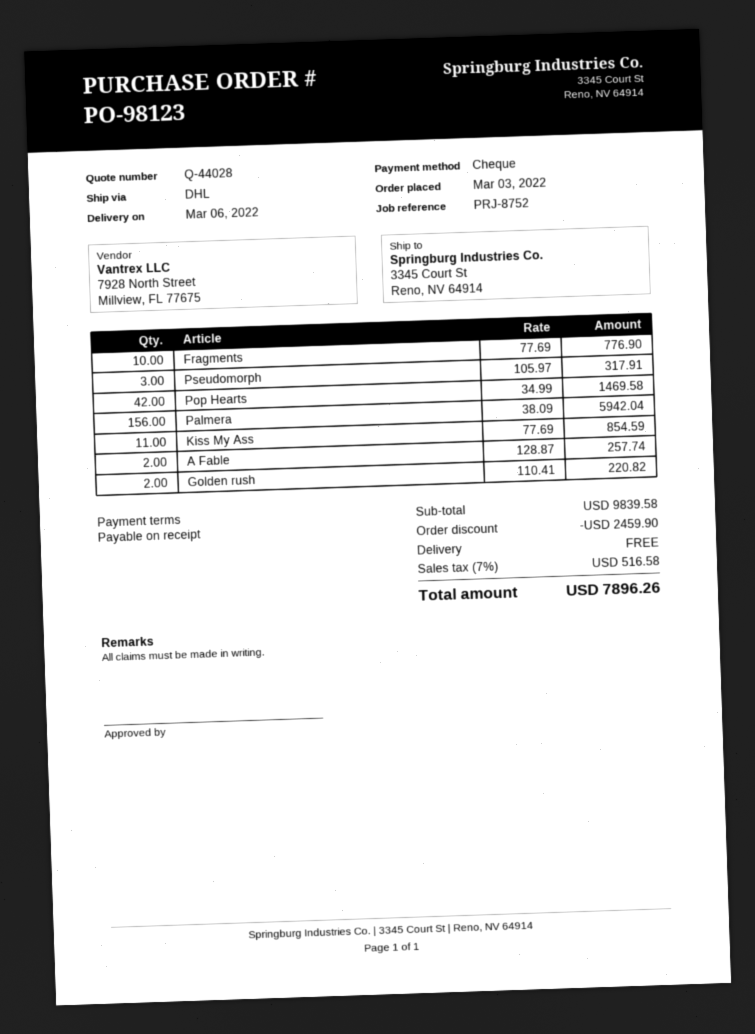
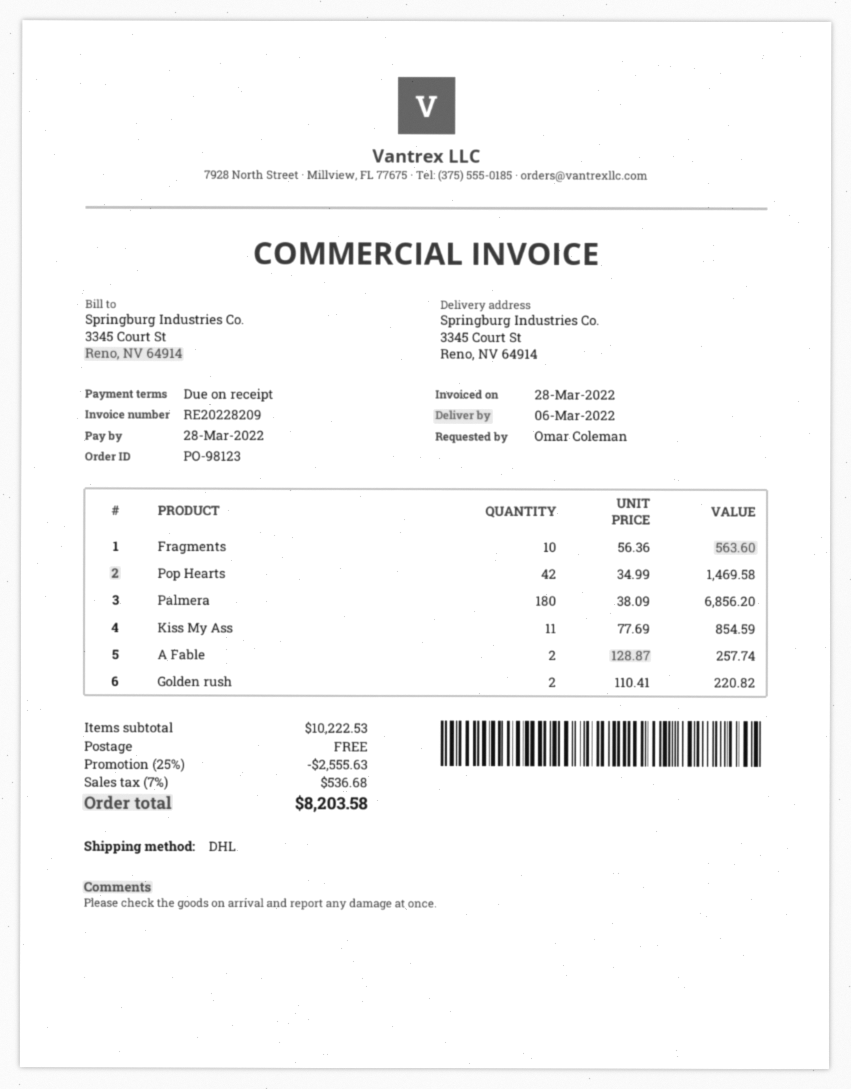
Fragments: 10 x 77.69 = 776.90 -> 10 x 56.36 = 563.60
Pseudomorph: 3 x 105.97 = 317.91 -> none
Palmera: 156 x 38.09 = 5942.04 -> 180 x 38.09 = 6856.20
subtotal: 9839.58 -> 10222.53
discount: 2459.90 -> 2555.63
tax: 7% = 516.58 -> 7% = 536.68
total: 7896.26 -> 8203.58

